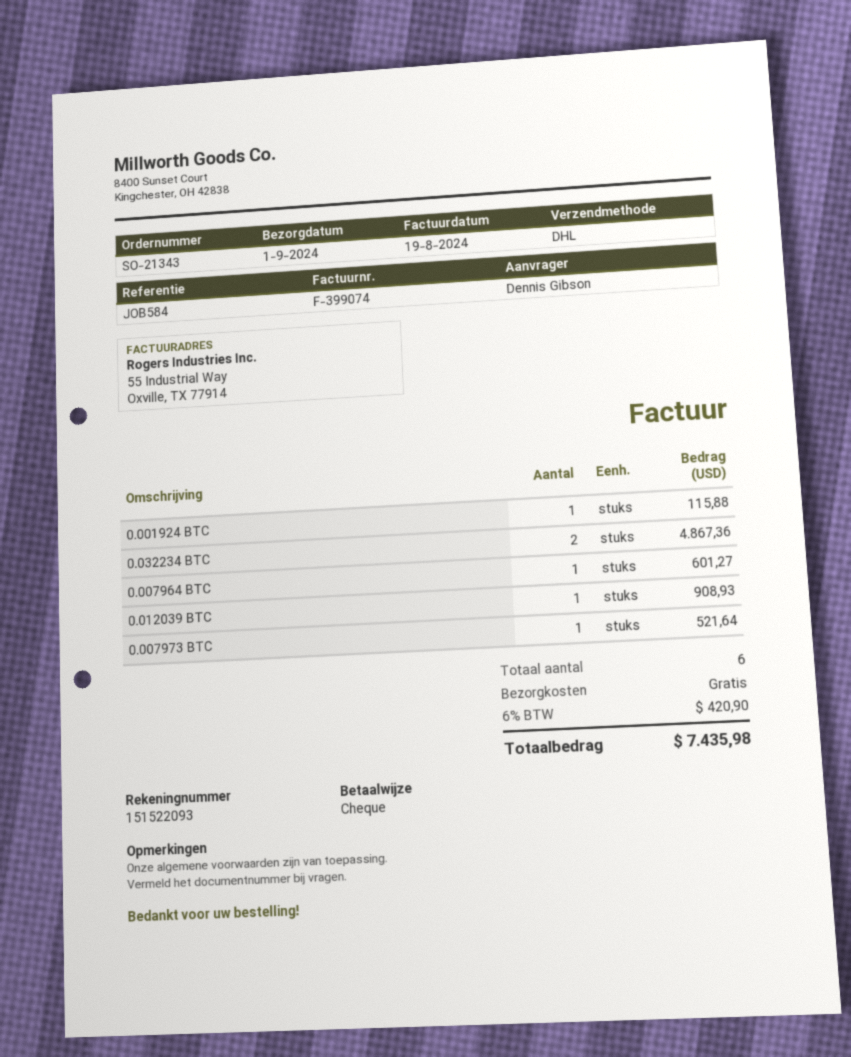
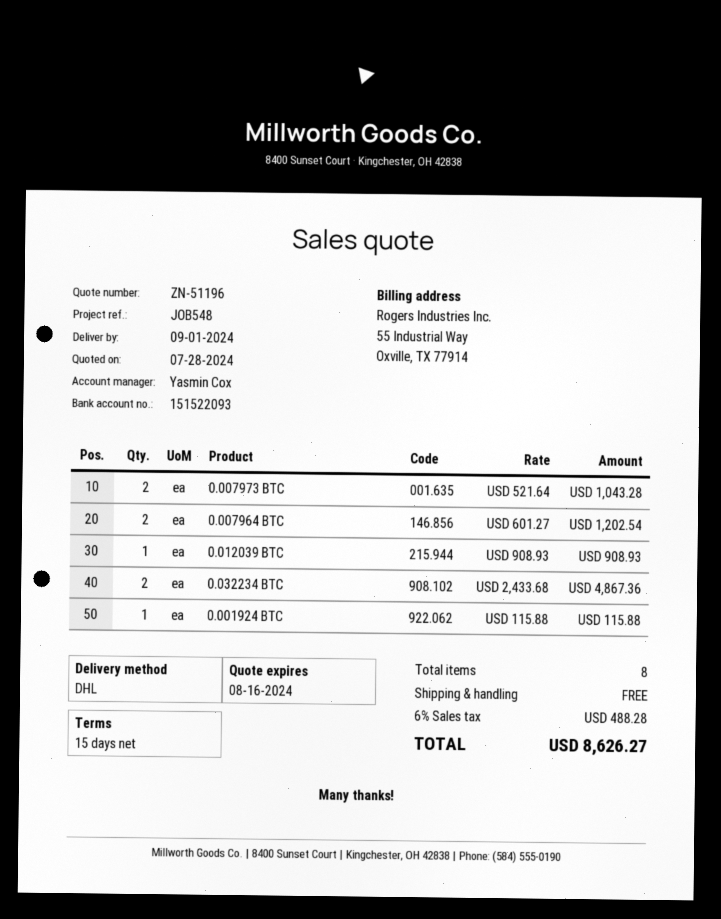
reference: JOB584 -> JOB548
0.007964 BTC: 1 for 601.27 -> 2 for 1202.54
0.007973 BTC: 1 for 521.64 -> 2 for 1043.28
total quantity: 6 -> 8
tax: 6% = 420.90 -> 6% = 488.28
total: 7435.98 -> 8626.27

